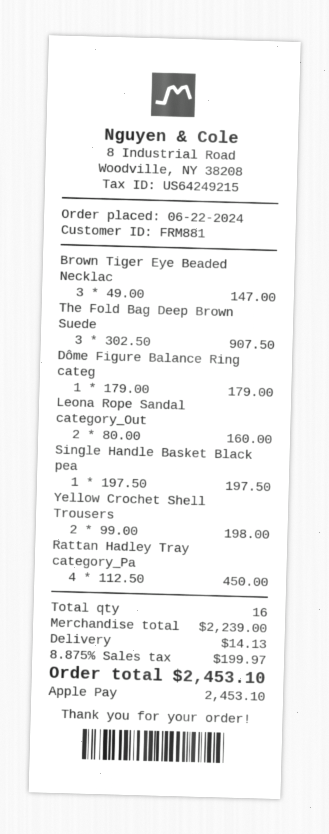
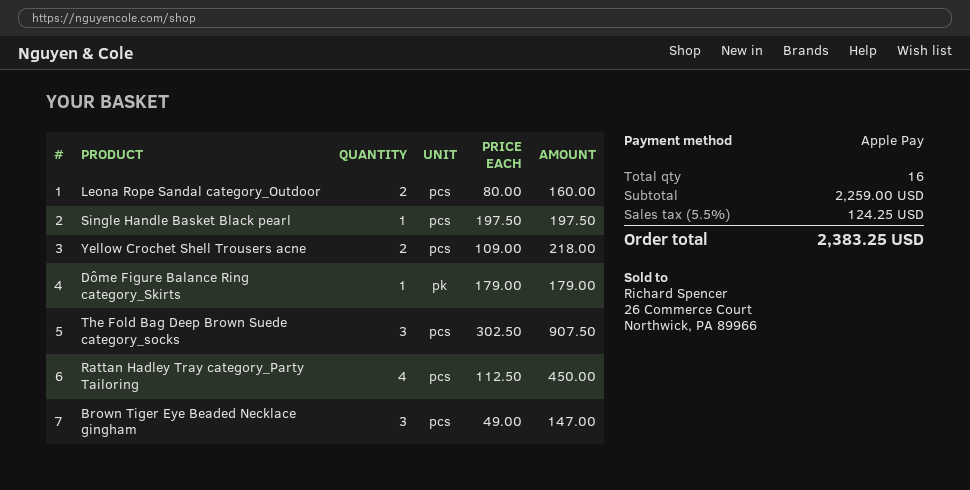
Yellow Crochet Shell Trousers: 2 x 99.00 = 198.00 -> 2 x 109.00 = 218.00
subtotal: 2239.00 -> 2259.00
shipping: 14.13 -> none
tax: 8.875% = 199.97 -> 5.5% = 124.25
total: 2453.10 -> 2383.25

